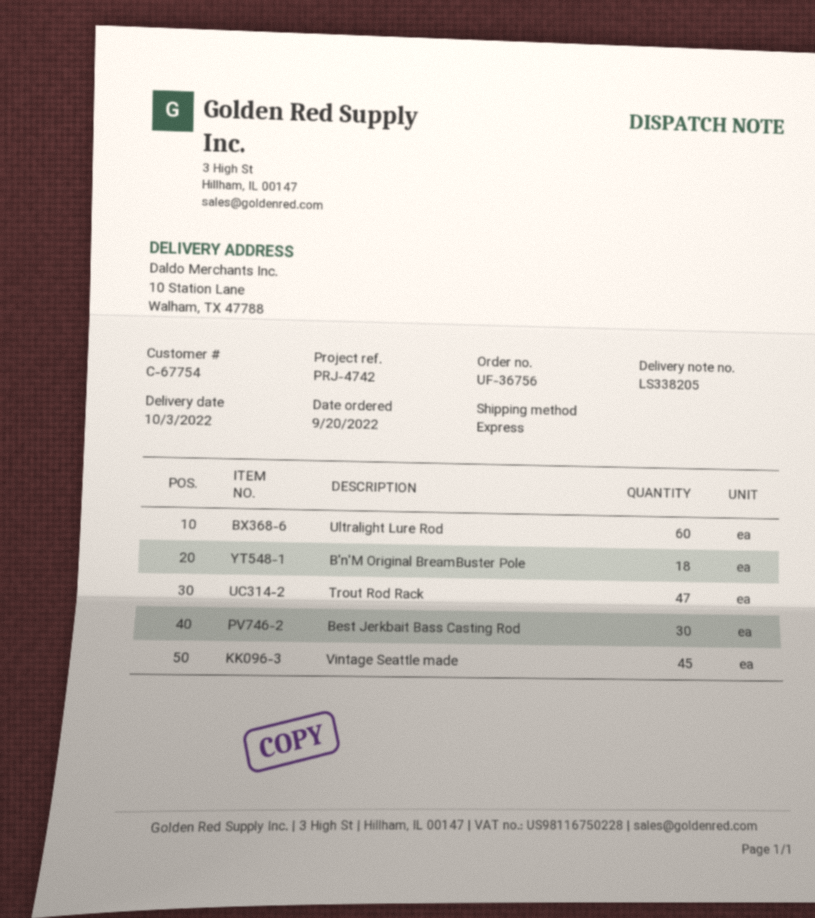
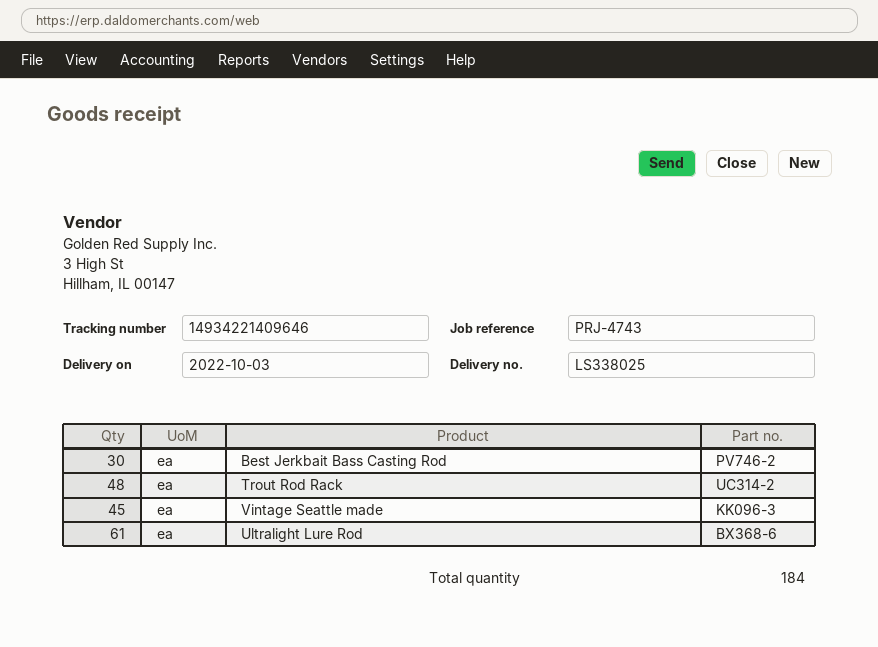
delivery note number: LS338205 -> LS338025
reference: PRJ-4742 -> PRJ-4743
Ultralight Lure Rod: 60 -> 61
B'n'M Original BreamBuster Pole: 18 -> none
Trout Rod Rack: 47 -> 48

